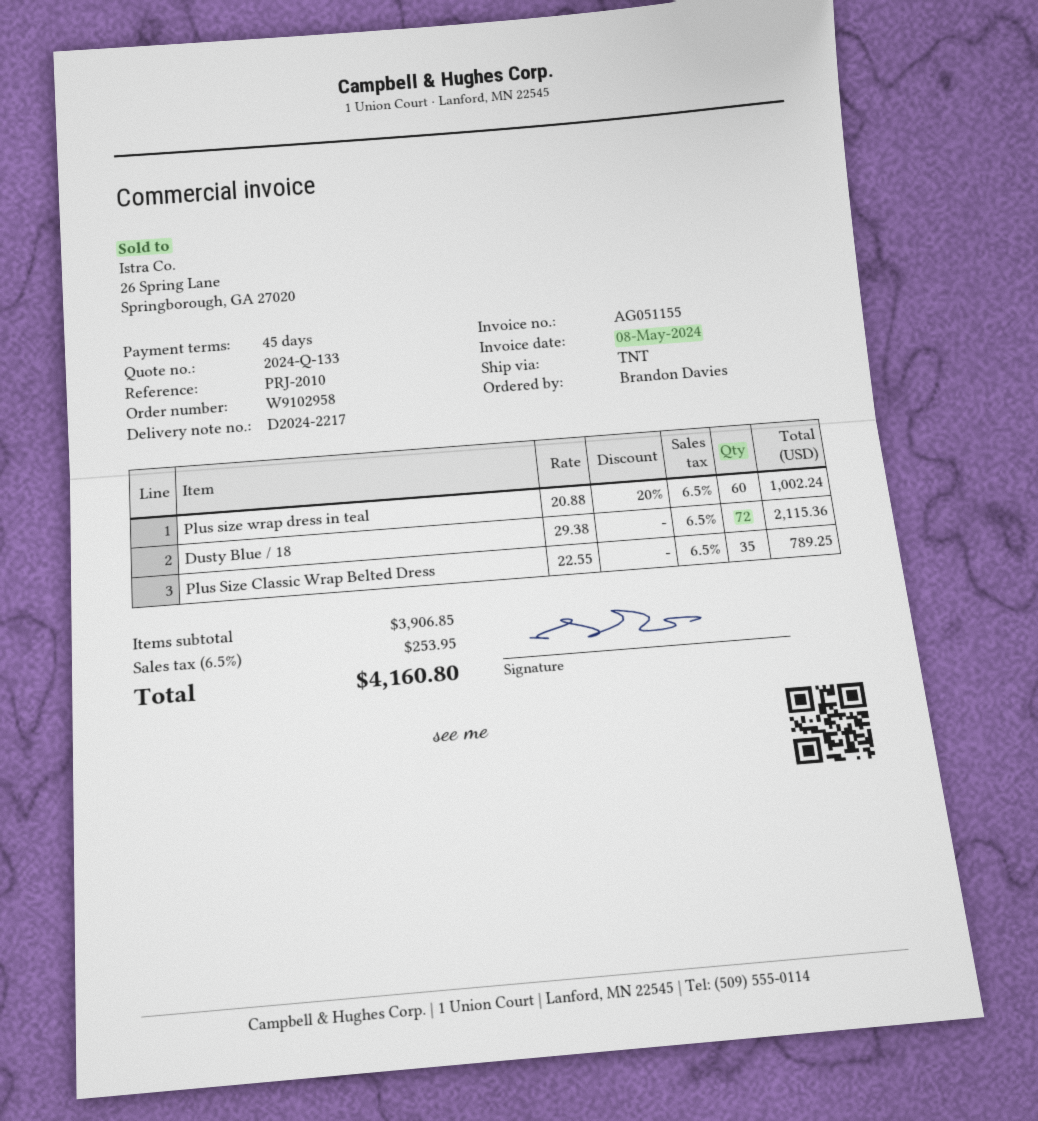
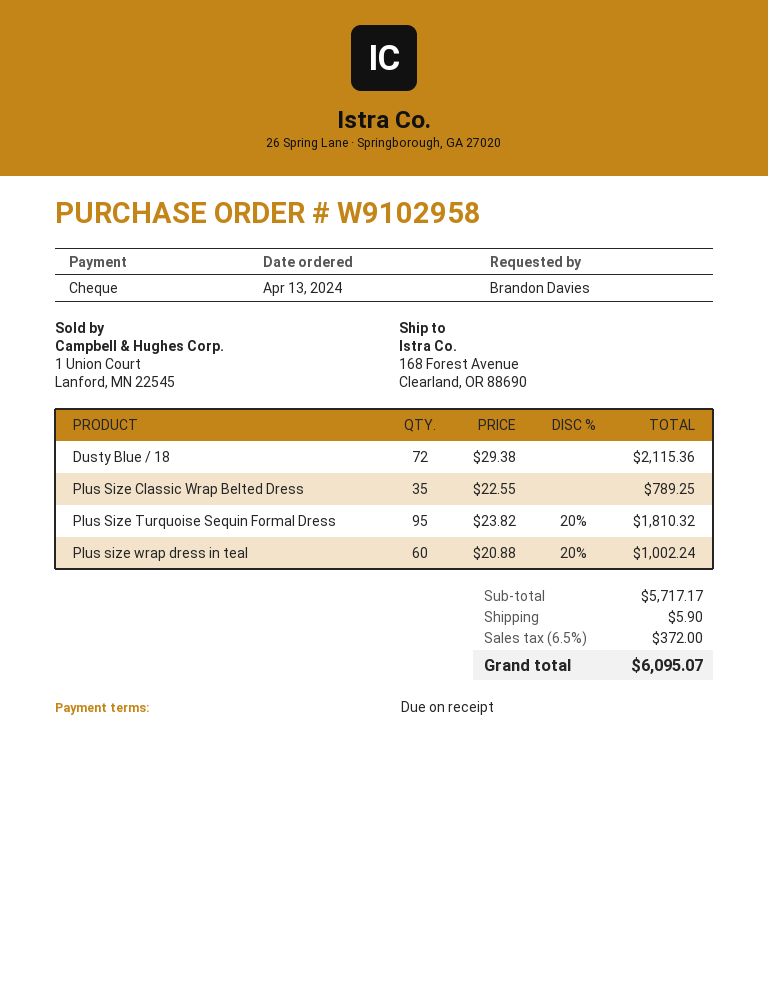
payment terms: 45 days -> on receipt
Plus Size Turquoise Sequin Formal Dress: none -> 95 x 23.82 - 20% = 1810.32
subtotal: 3906.85 -> 5717.17
shipping: none -> 5.90
tax: 6.5% = 253.95 -> 6.5% = 372.00
total: 4160.80 -> 6095.07

